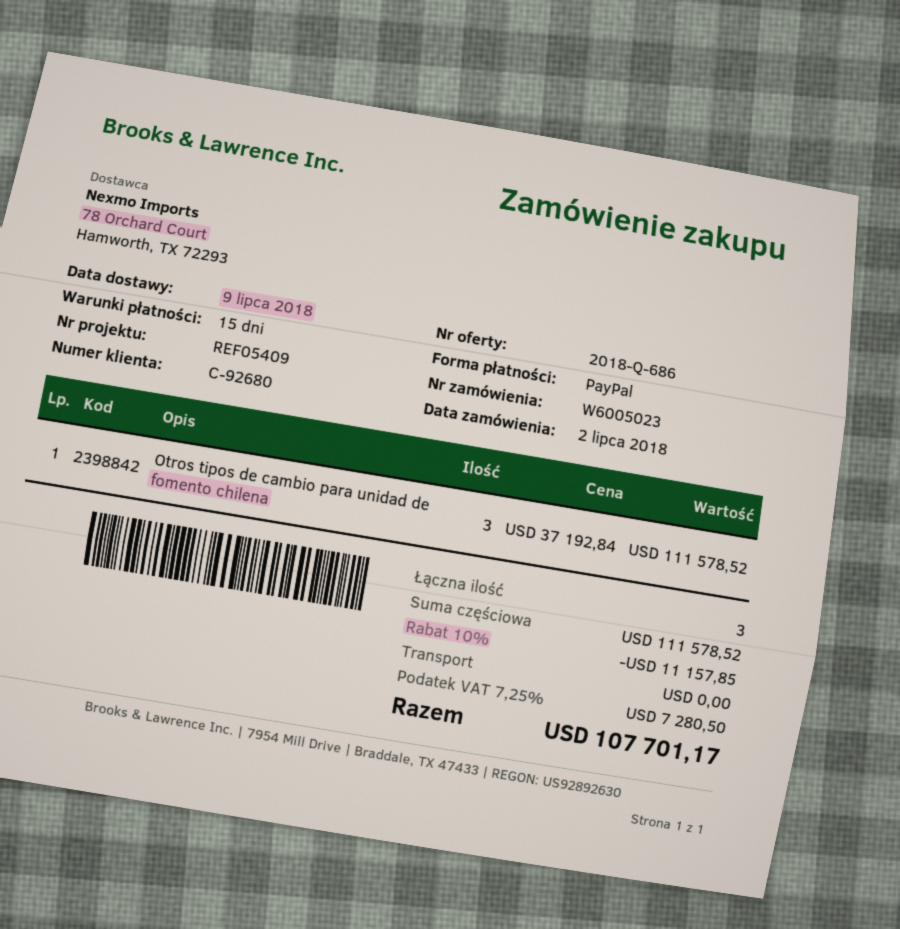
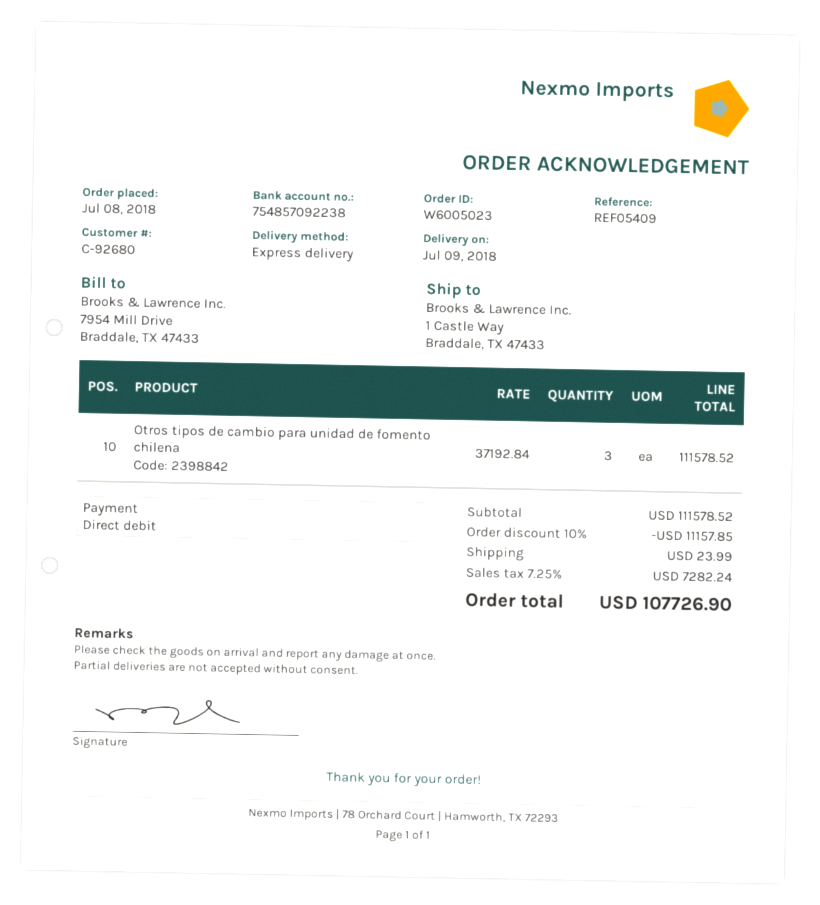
order date: 2018-07-02 -> 2018-07-08
payment method: PayPal -> direct debit
shipping: 0.00 -> 23.99
tax: 7.25% = 7280.50 -> 7.25% = 7282.24
total: 107701.17 -> 107726.90

